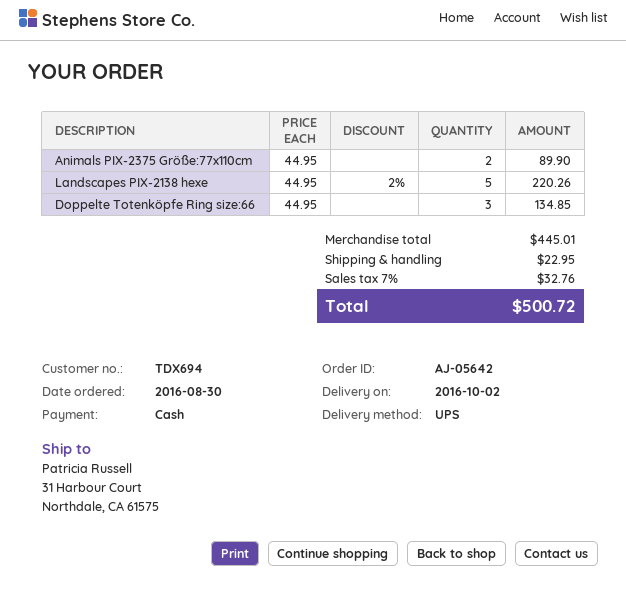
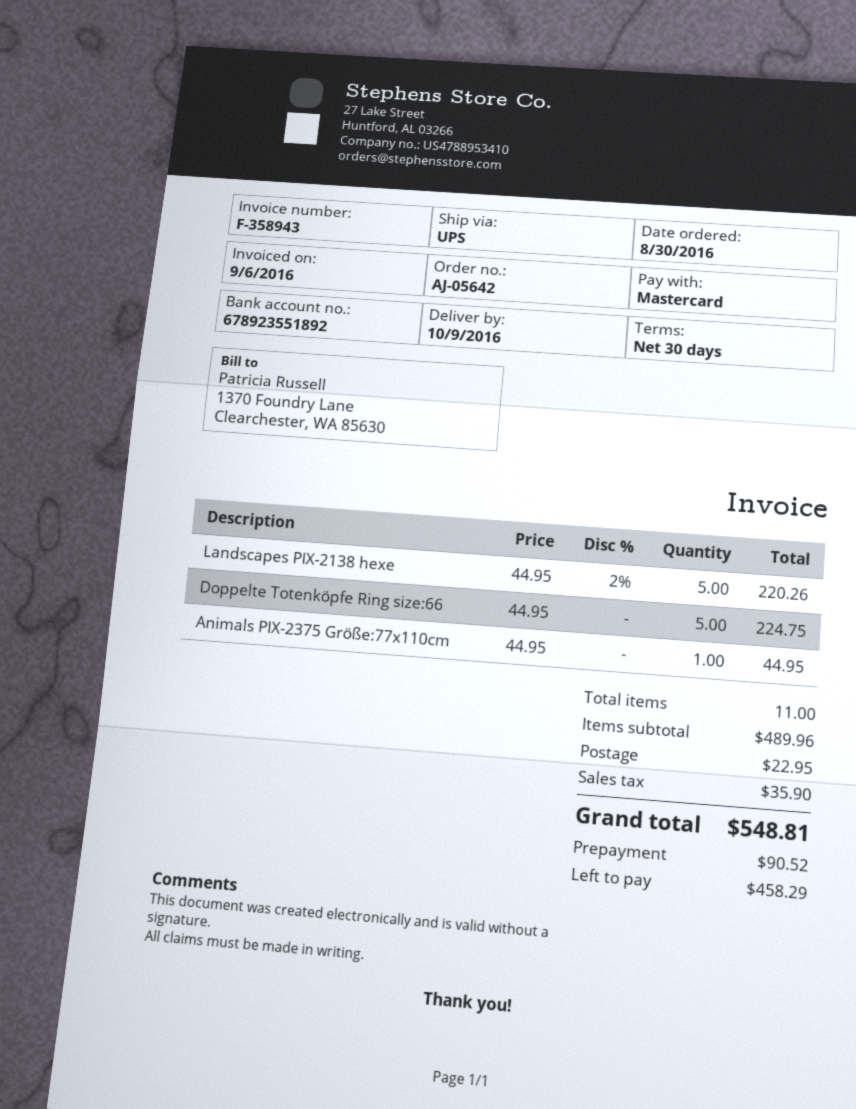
delivery date: 2016-10-02 -> 2016-10-09
payment method: cash -> Mastercard
Animals PIX-2375 Größe:77x110cm: 2 x 44.95 = 89.90 -> 1 x 44.95 = 44.95
Doppelte Totenköpfe Ring size:66: 3 x 44.95 = 134.85 -> 5 x 44.95 = 224.75
subtotal: 445.01 -> 489.96
tax: 32.76 -> 35.90
total: 500.72 -> 548.81

